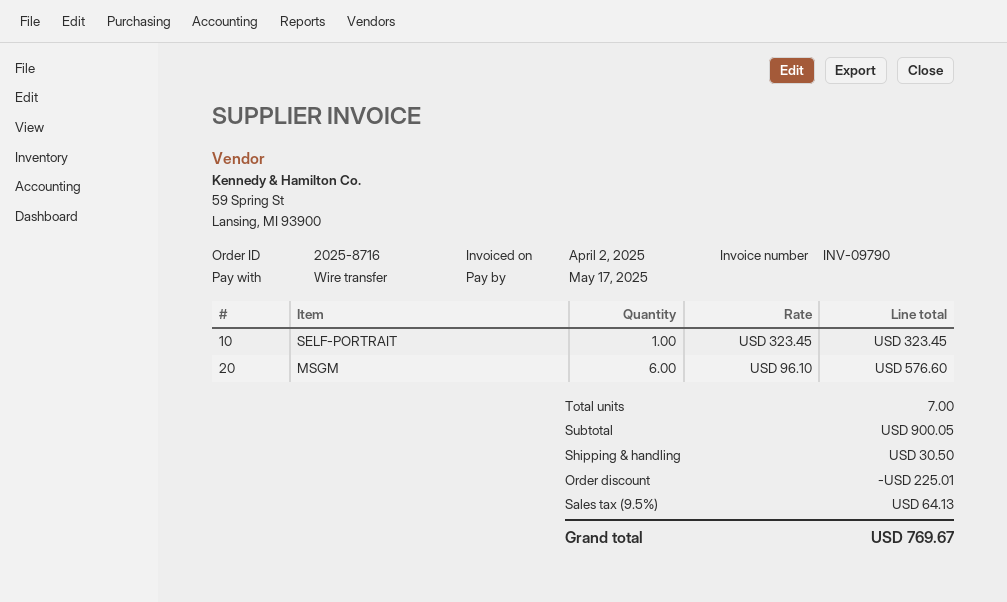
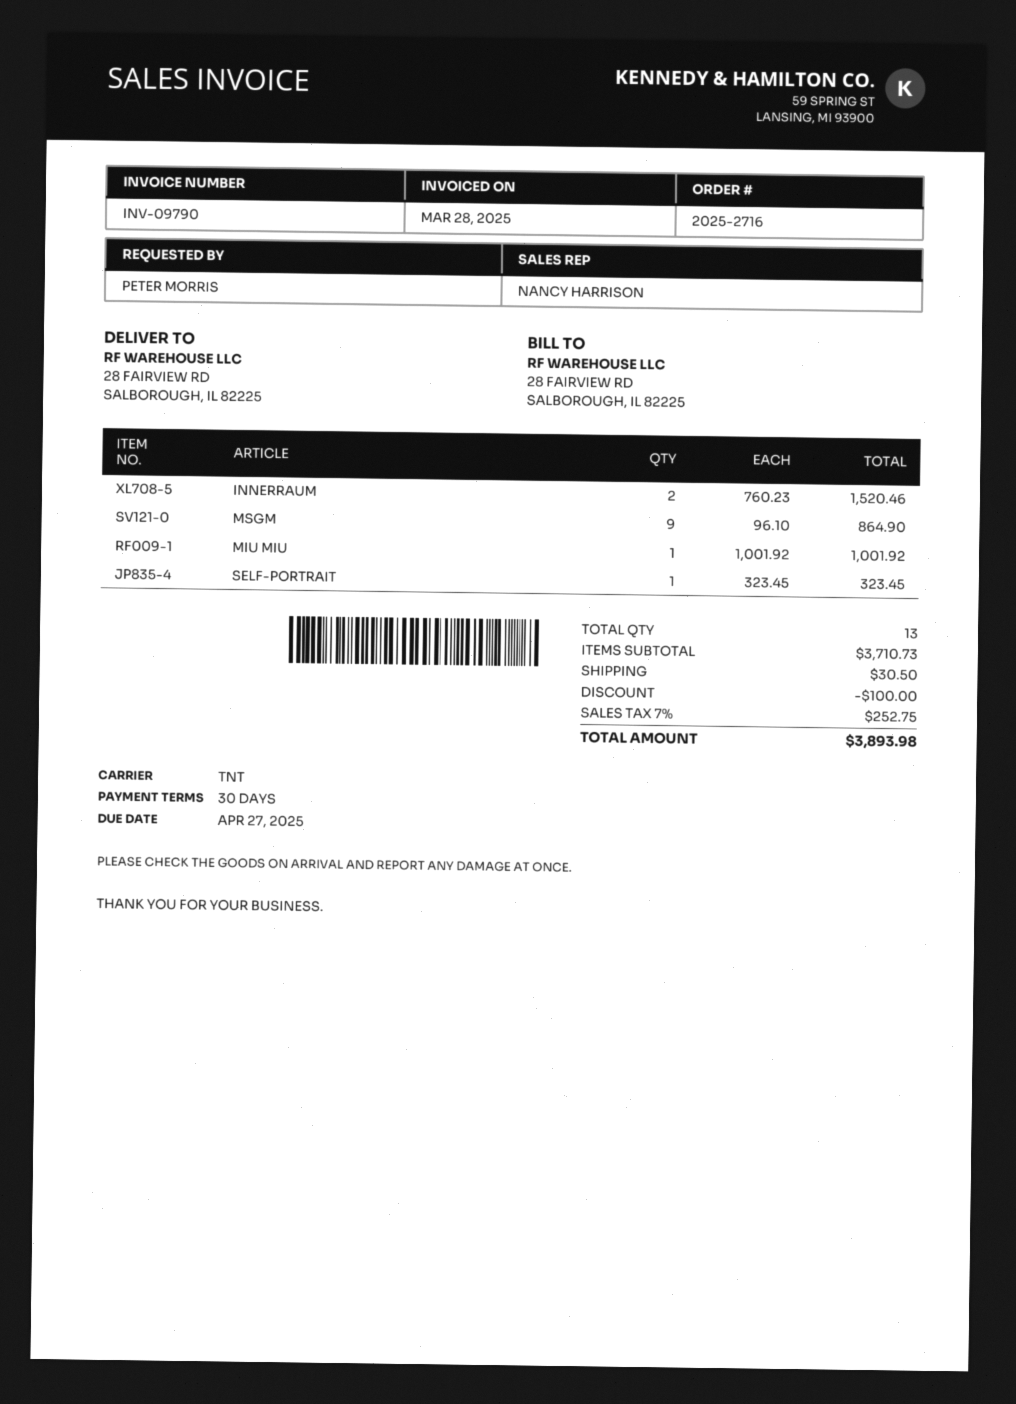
order number: 2025-8716 -> 2025-2716
invoice date: 2025-04-02 -> 2025-03-28
due date: 2025-05-17 -> 2025-04-27
MSGM: 6 x 96.10 = 576.60 -> 9 x 96.10 = 864.90
INNERRAUM: none -> 2 x 760.23 = 1520.46
MIU MIU: none -> 1 x 1001.92 = 1001.92
total quantity: 7 -> 13
subtotal: 900.05 -> 3710.73
discount: 225.01 -> 100.00
tax: 9.5% = 64.13 -> 7% = 252.75
total: 769.67 -> 3893.98

